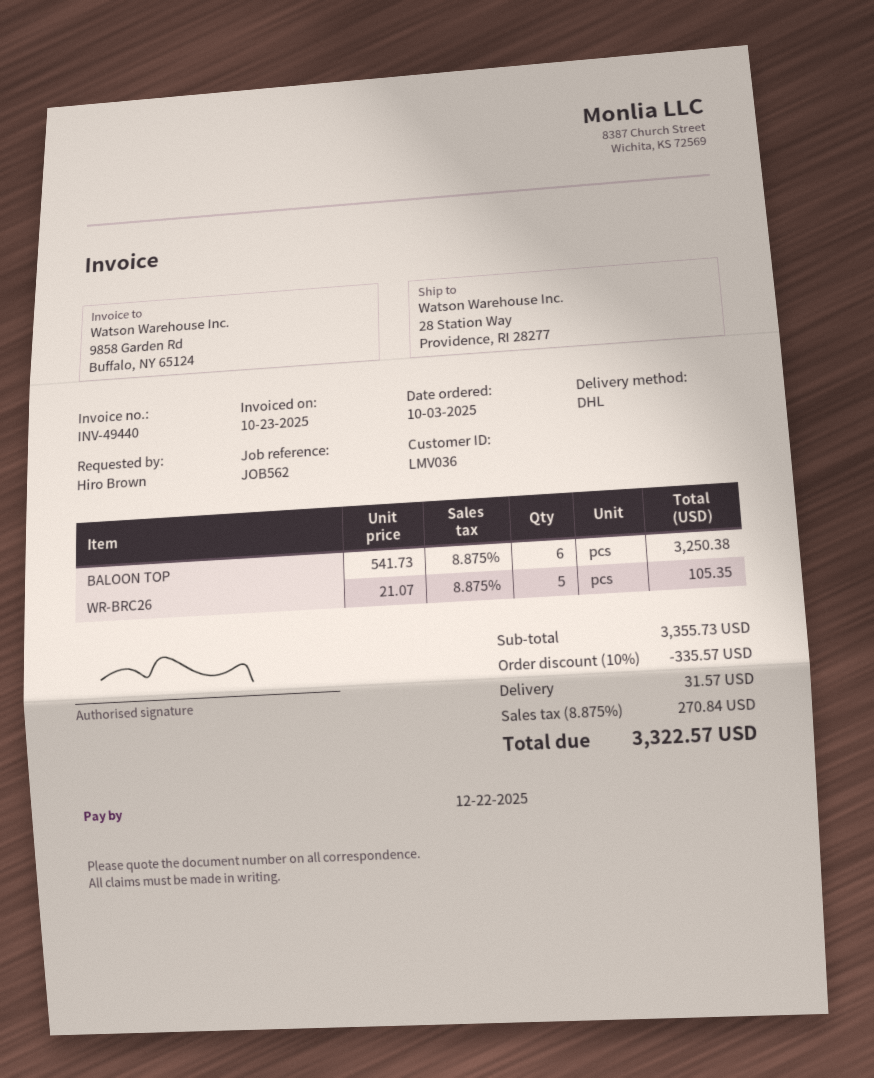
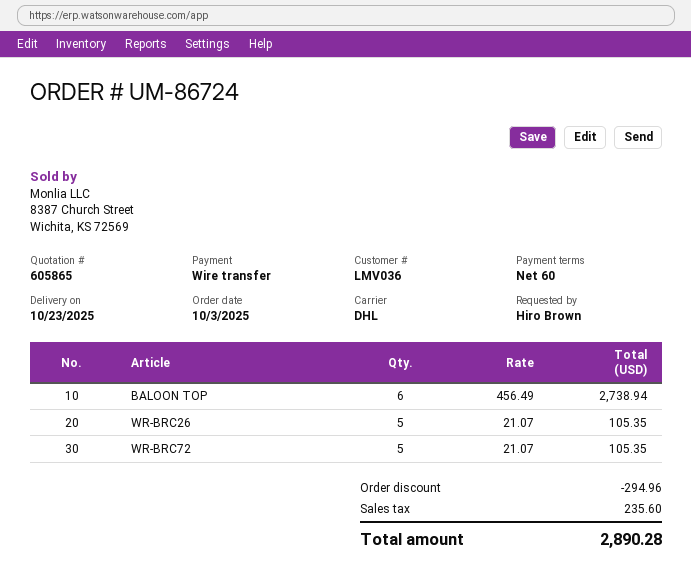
BALOON TOP: 6 x 541.73 = 3250.38 -> 6 x 456.49 = 2738.94
WR-BRC72: none -> 5 x 21.07 = 105.35
discount: 335.57 -> 294.96
shipping: 31.57 -> none
tax: 270.84 -> 235.60
total: 3322.57 -> 2890.28

